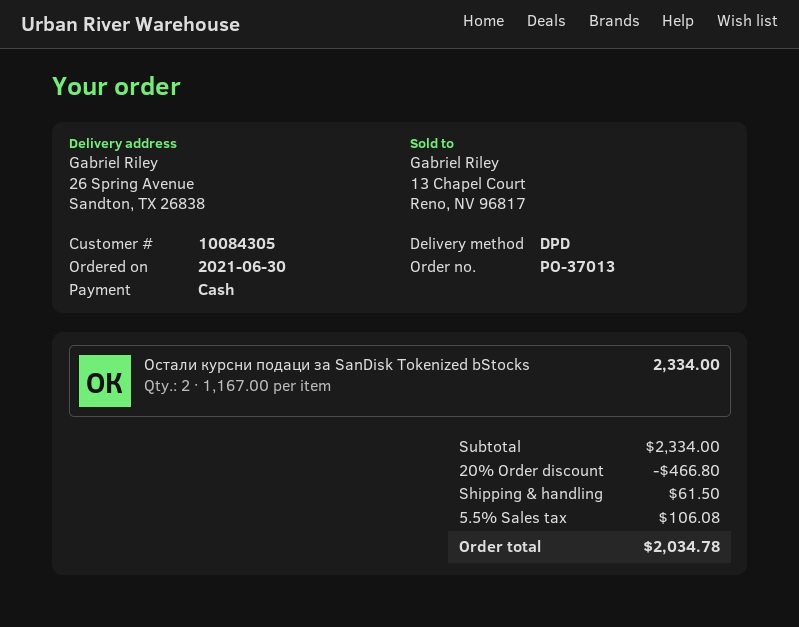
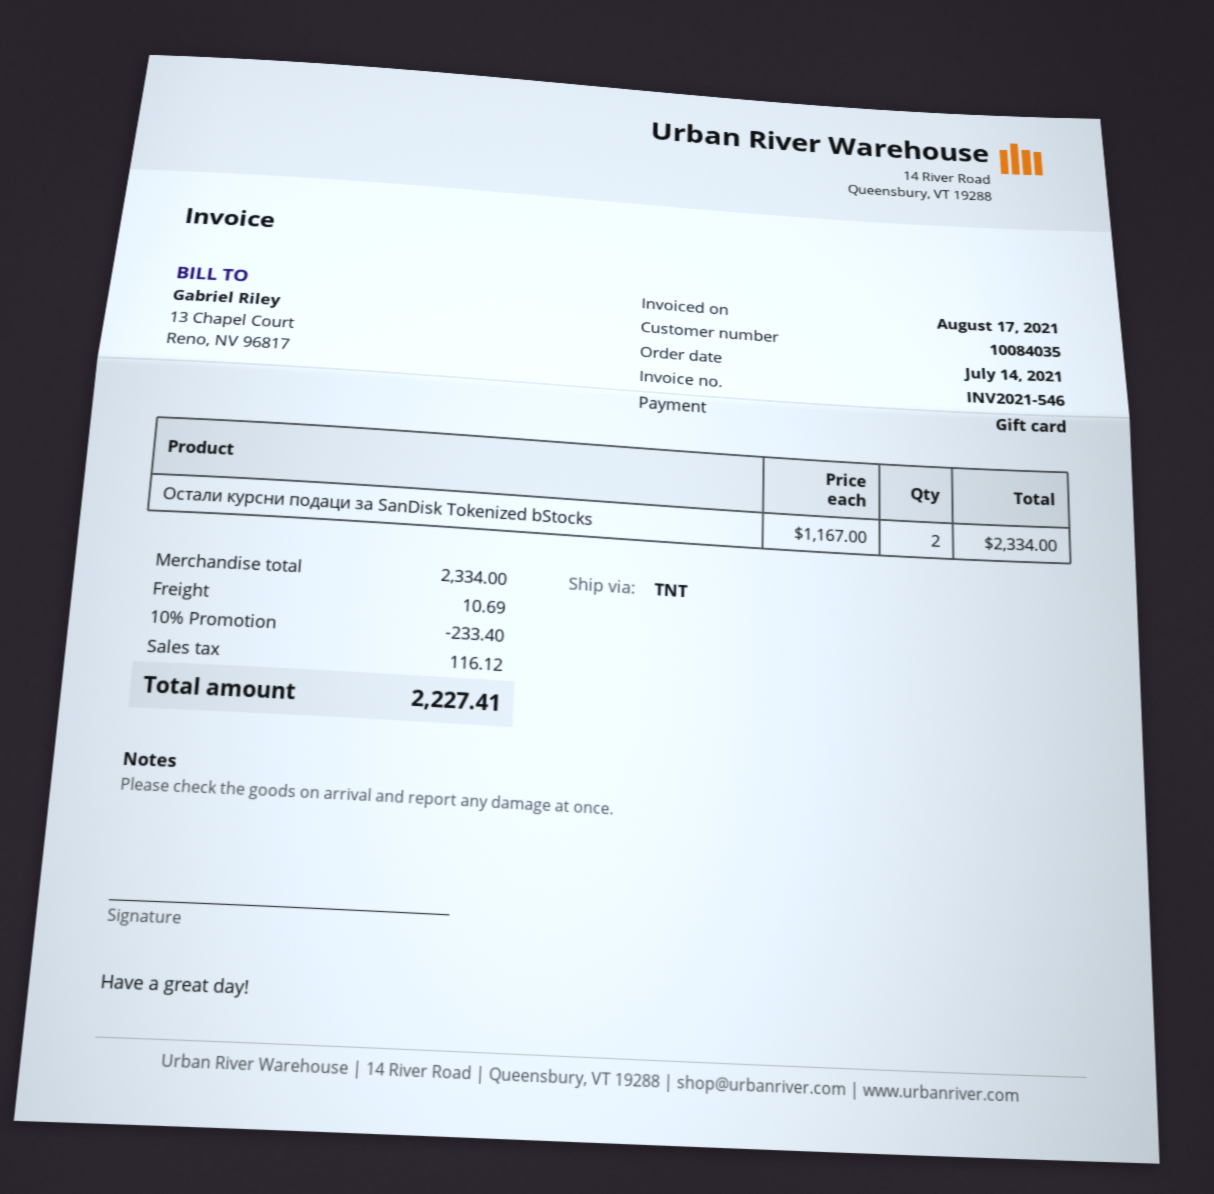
order date: 2021-06-30 -> 2021-07-14
customer number: 10084305 -> 10084035
payment method: cash -> gift card
shipping method: DPD -> TNT
discount: 20% = 466.80 -> 10% = 233.40
shipping: 61.50 -> 10.69
tax: 106.08 -> 116.12
total: 2034.78 -> 2227.41

